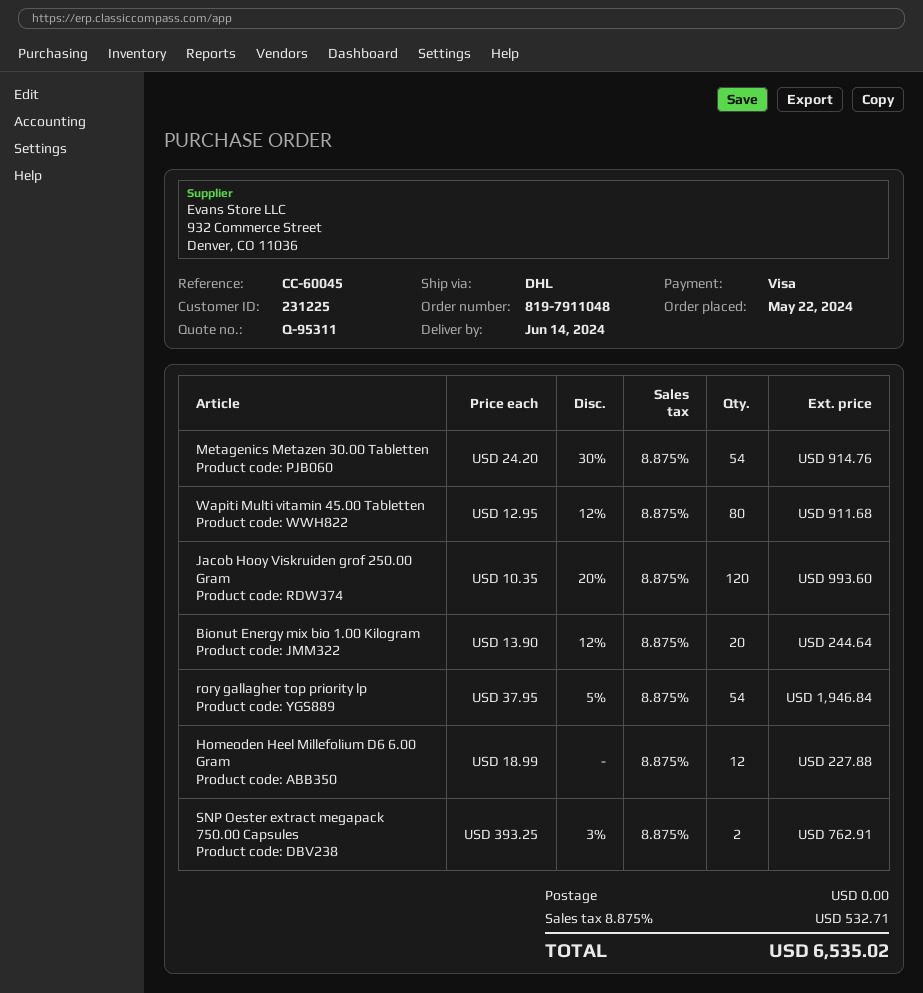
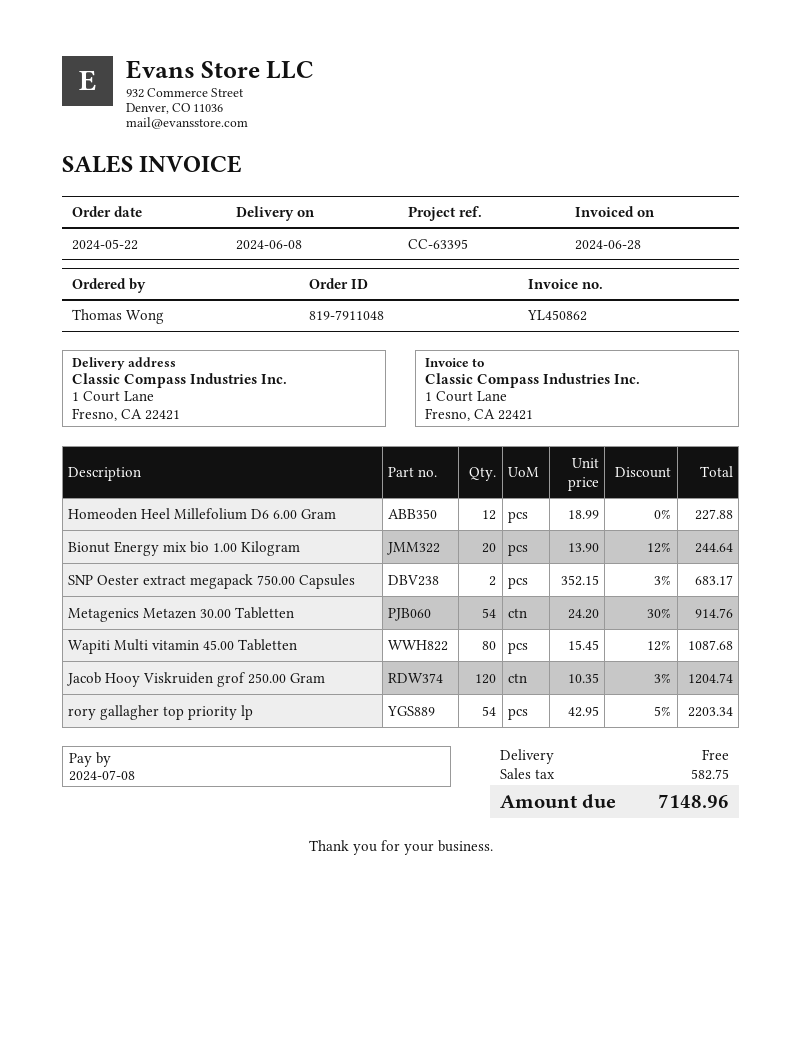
delivery date: 2024-06-14 -> 2024-06-08
reference: CC-60045 -> CC-63395
Wapiti Multi vitamin 45.00 Tabletten: 80 x 12.95 - 12% = 911.68 -> 80 x 15.45 - 12% = 1087.68
Jacob Hooy Viskruiden grof 250.00 Gram: 120 x 10.35 - 20% = 993.60 -> 120 x 10.35 - 3% = 1204.74
rory gallagher top priority lp: 54 x 37.95 - 5% = 1946.84 -> 54 x 42.95 - 5% = 2203.34
SNP Oester extract megapack 750.00 Capsules: 2 x 393.25 - 3% = 762.91 -> 2 x 352.15 - 3% = 683.17
tax: 532.71 -> 582.75
total: 6535.02 -> 7148.96

